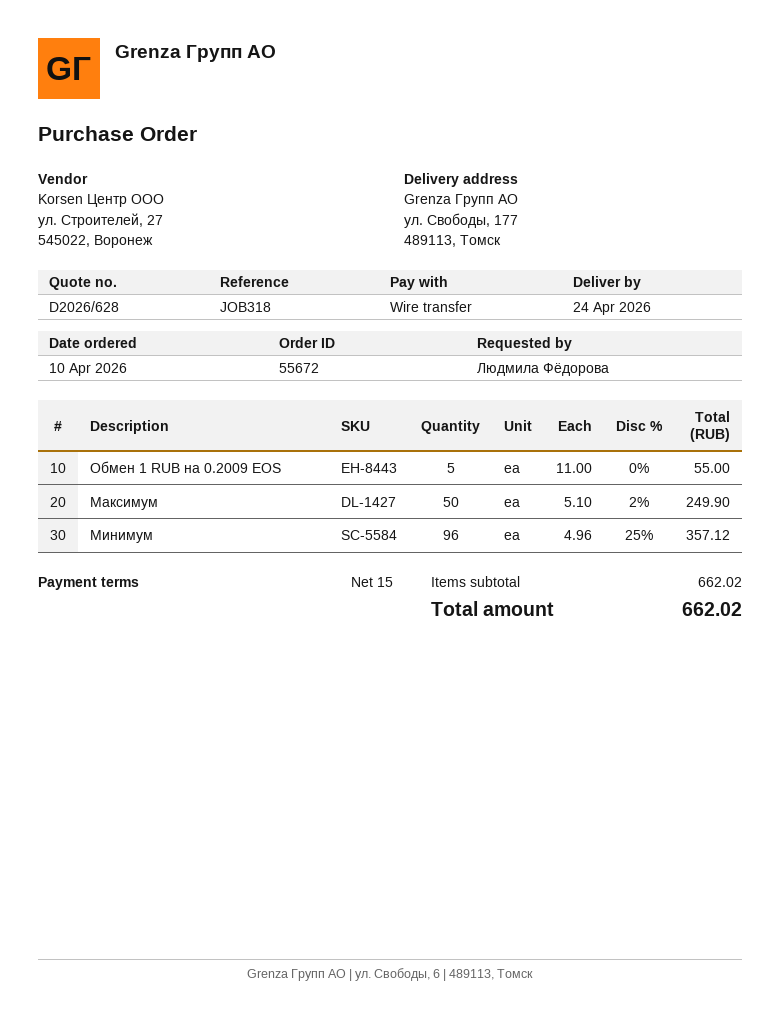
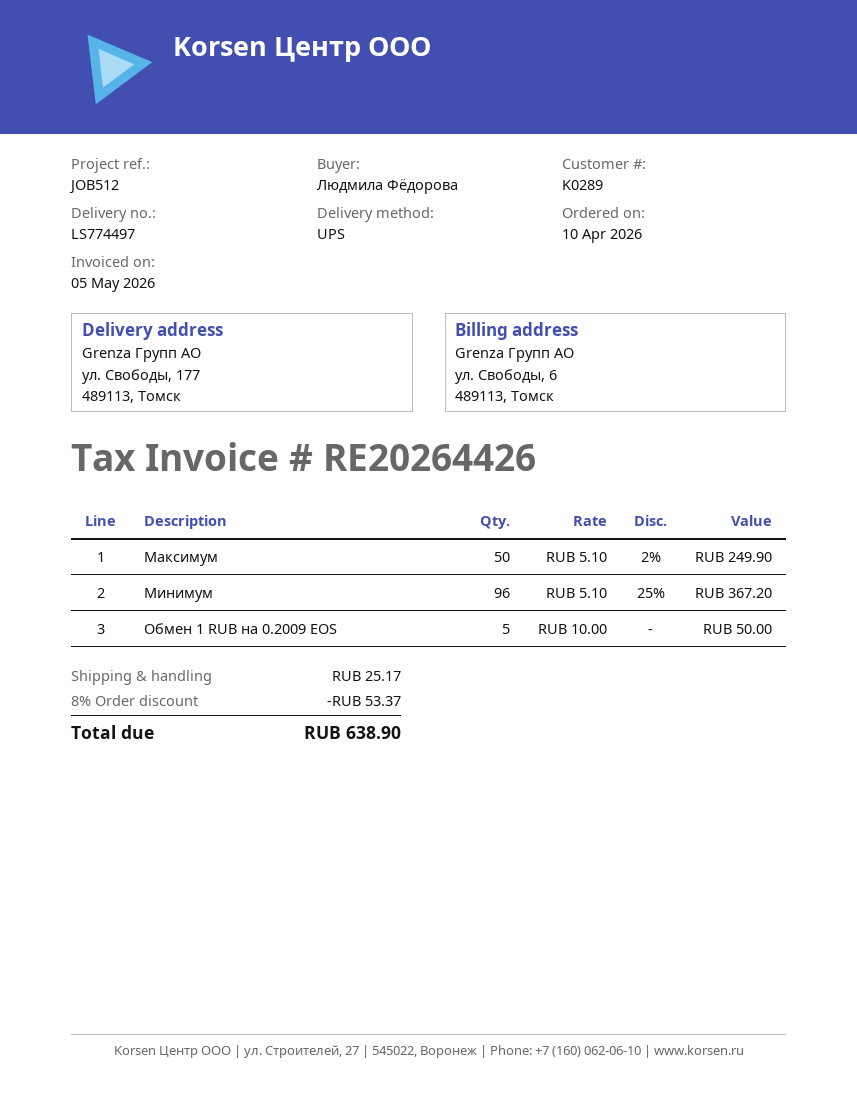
reference: JOB318 -> JOB512
Обмен 1 RUB на 0.2009 EOS: 5 x 11.00 = 55.00 -> 5 x 10.00 = 50.00
Минимум: 96 x 4.96 - 25% = 357.12 -> 96 x 5.10 - 25% = 367.20
discount: none -> 8% = 53.37
shipping: none -> 25.17
total: 662.02 -> 638.90

